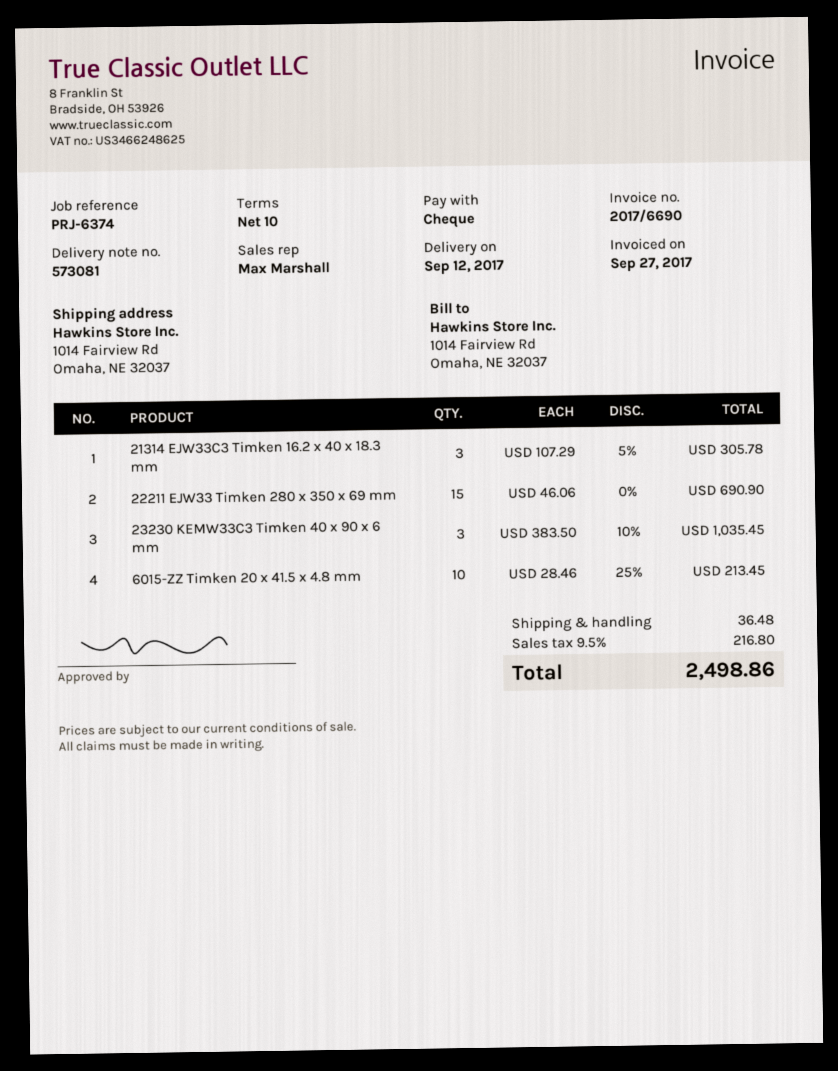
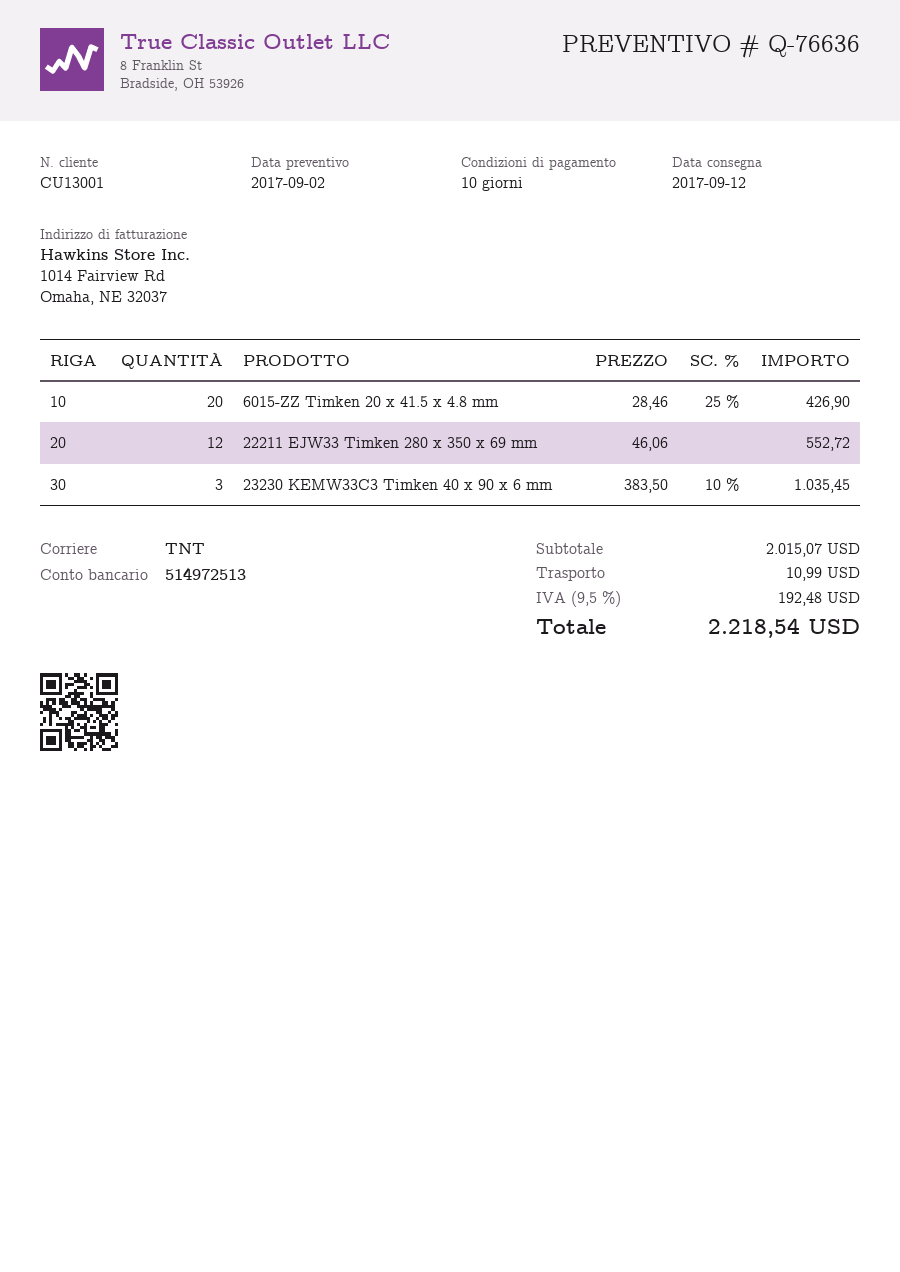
21314 EJW33C3 Timken 16.2 x 40 x 18.3 mm: 3 x 107.29 - 5% = 305.78 -> none
22211 EJW33 Timken 280 x 350 x 69 mm: 15 x 46.06 = 690.90 -> 12 x 46.06 = 552.72
6015-ZZ Timken 20 x 41.5 x 4.8 mm: 10 x 28.46 - 25% = 213.45 -> 20 x 28.46 - 25% = 426.90
shipping: 36.48 -> 10.99
tax: 9.5% = 216.80 -> 9.5% = 192.48
total: 2498.86 -> 2218.54

